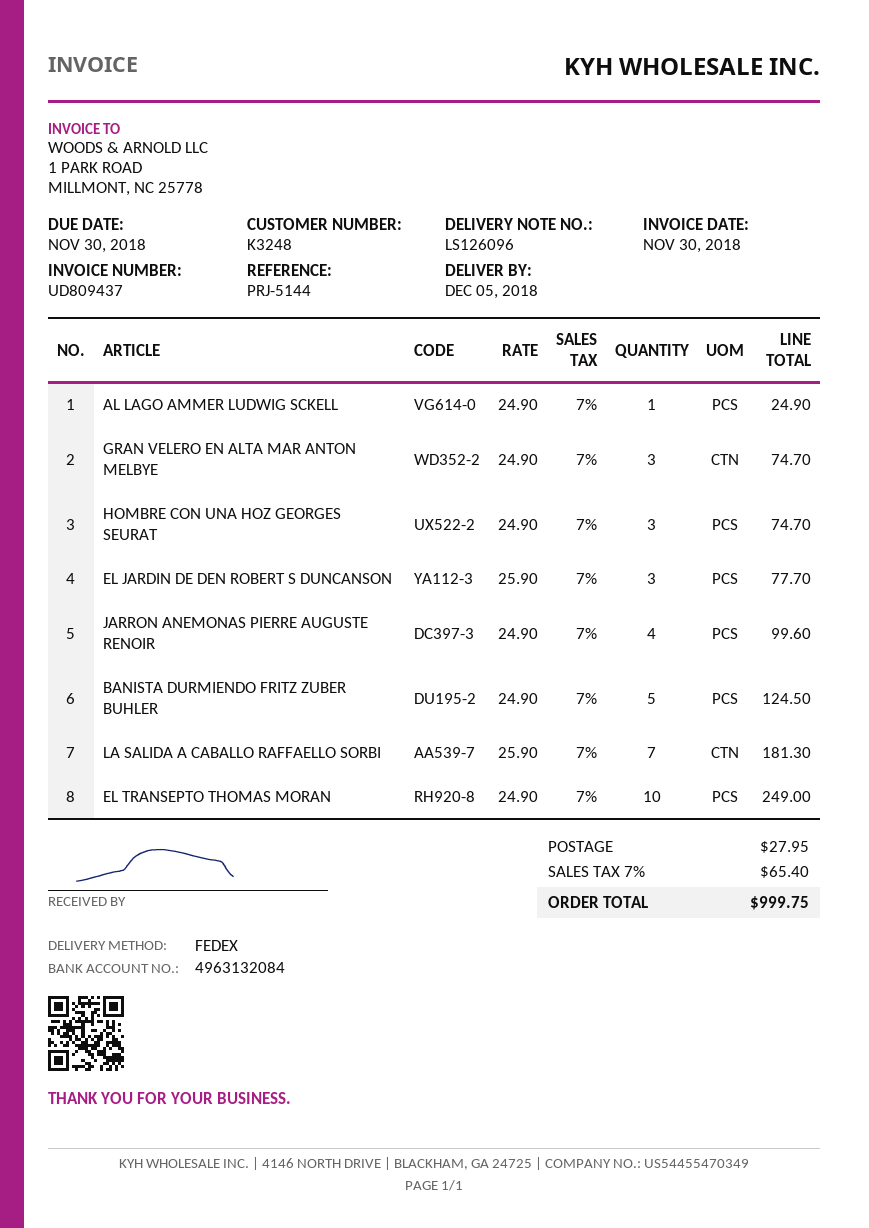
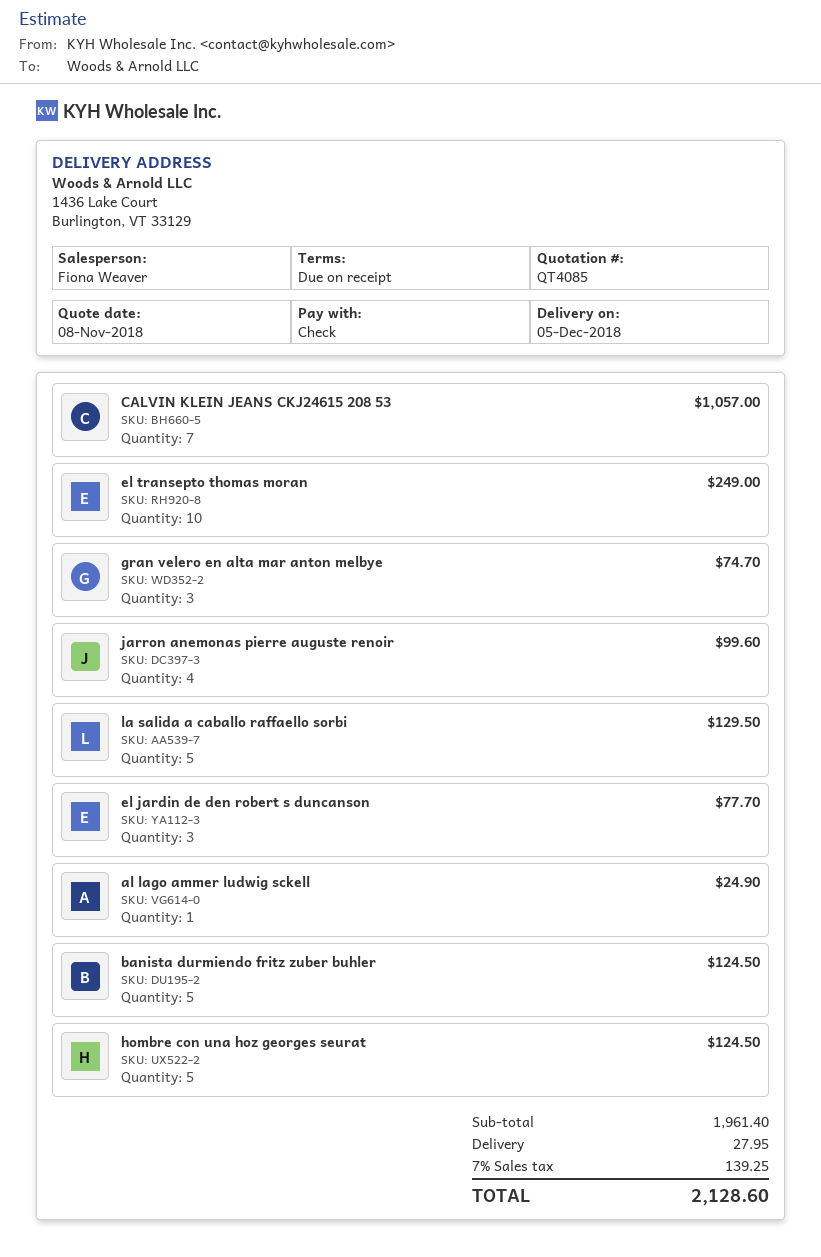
HOMBRE CON UNA HOZ GEORGES SEURAT: 3 for 74.70 -> 5 for 124.50
LA SALIDA A CABALLO RAFFAELLO SORBI: 7 for 181.30 -> 5 for 129.50
CALVIN KLEIN JEANS CKJ24615 208 53: none -> 7 for 1057.00
tax: 7% = 65.40 -> 7% = 139.25
total: 999.75 -> 2128.60

